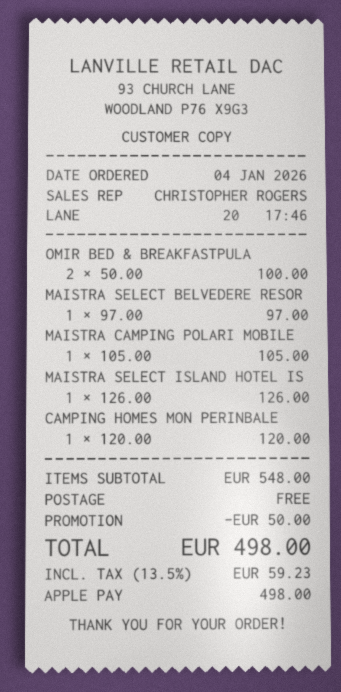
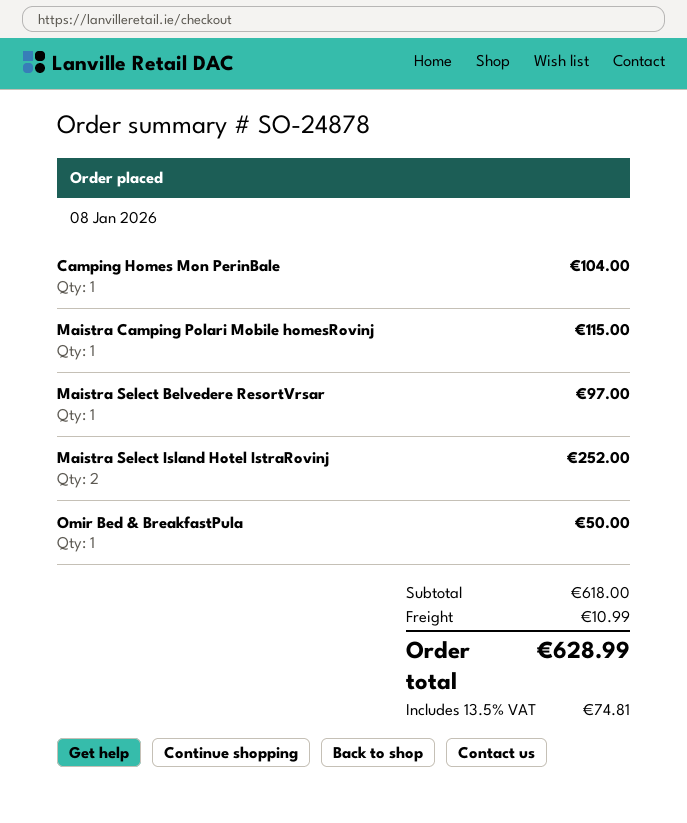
order date: 2026-01-04 -> 2026-01-08
OMIR BED & BREAKFASTPULA: 2 for 100.00 -> 1 for 50.00
MAISTRA CAMPING POLARI MOBILE: 1 for 105.00 -> 1 for 115.00
MAISTRA SELECT ISLAND HOTEL IS: 1 for 126.00 -> 2 for 252.00
CAMPING HOMES MON PERINBALE: 1 for 120.00 -> 1 for 104.00
subtotal: 548.00 -> 618.00
discount: 50.00 -> none
shipping: 0.00 -> 10.99
tax: 13.5% = 59.23 -> 13.5% = 74.81
total: 498.00 -> 628.99

